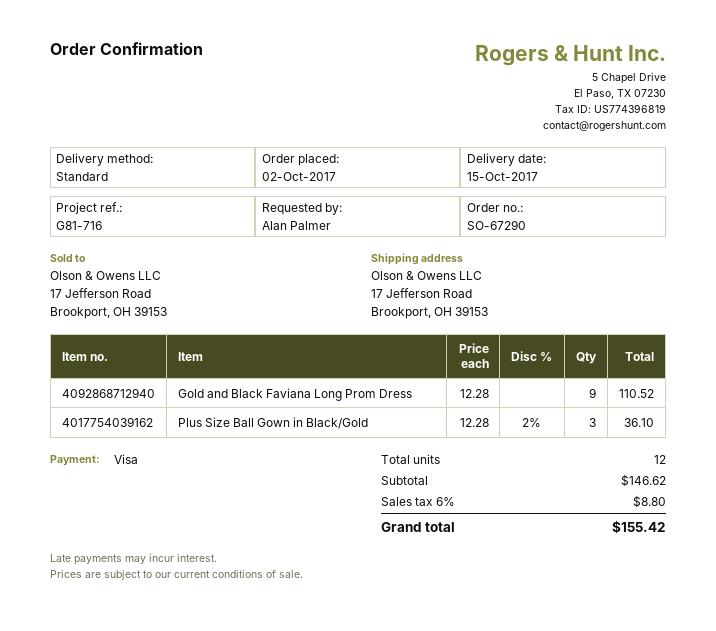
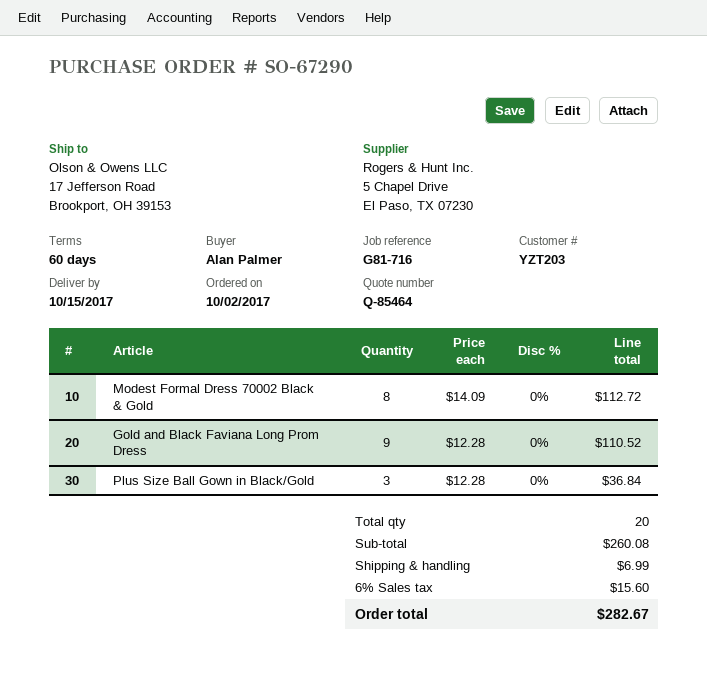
Plus Size Ball Gown in Black/Gold: 3 x 12.28 - 2% = 36.10 -> 3 x 12.28 = 36.84
Modest Formal Dress 70002 Black & Gold: none -> 8 x 14.09 = 112.72
total quantity: 12 -> 20
subtotal: 146.62 -> 260.08
shipping: none -> 6.99
tax: 6% = 8.80 -> 6% = 15.60
total: 155.42 -> 282.67

